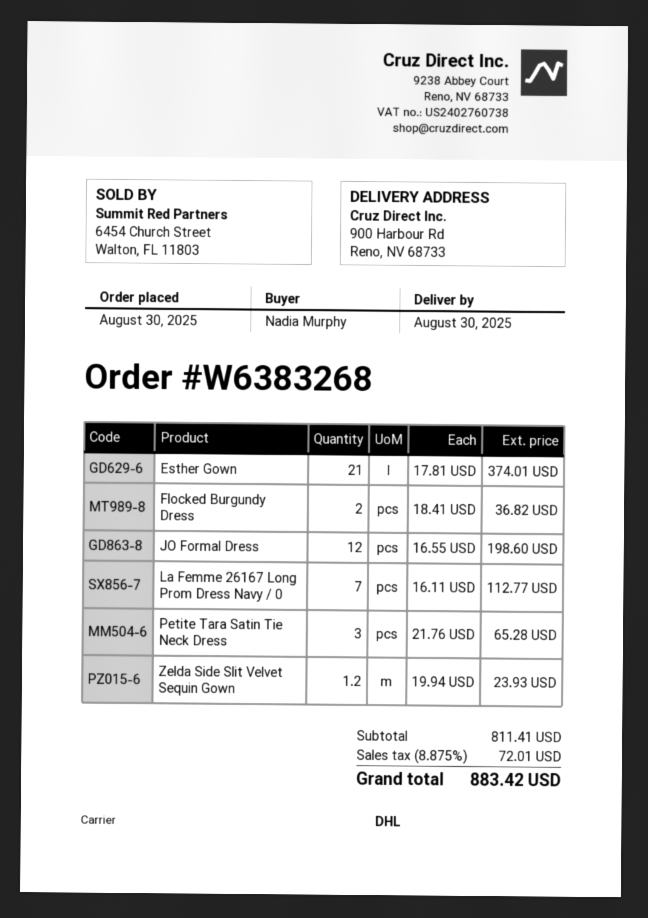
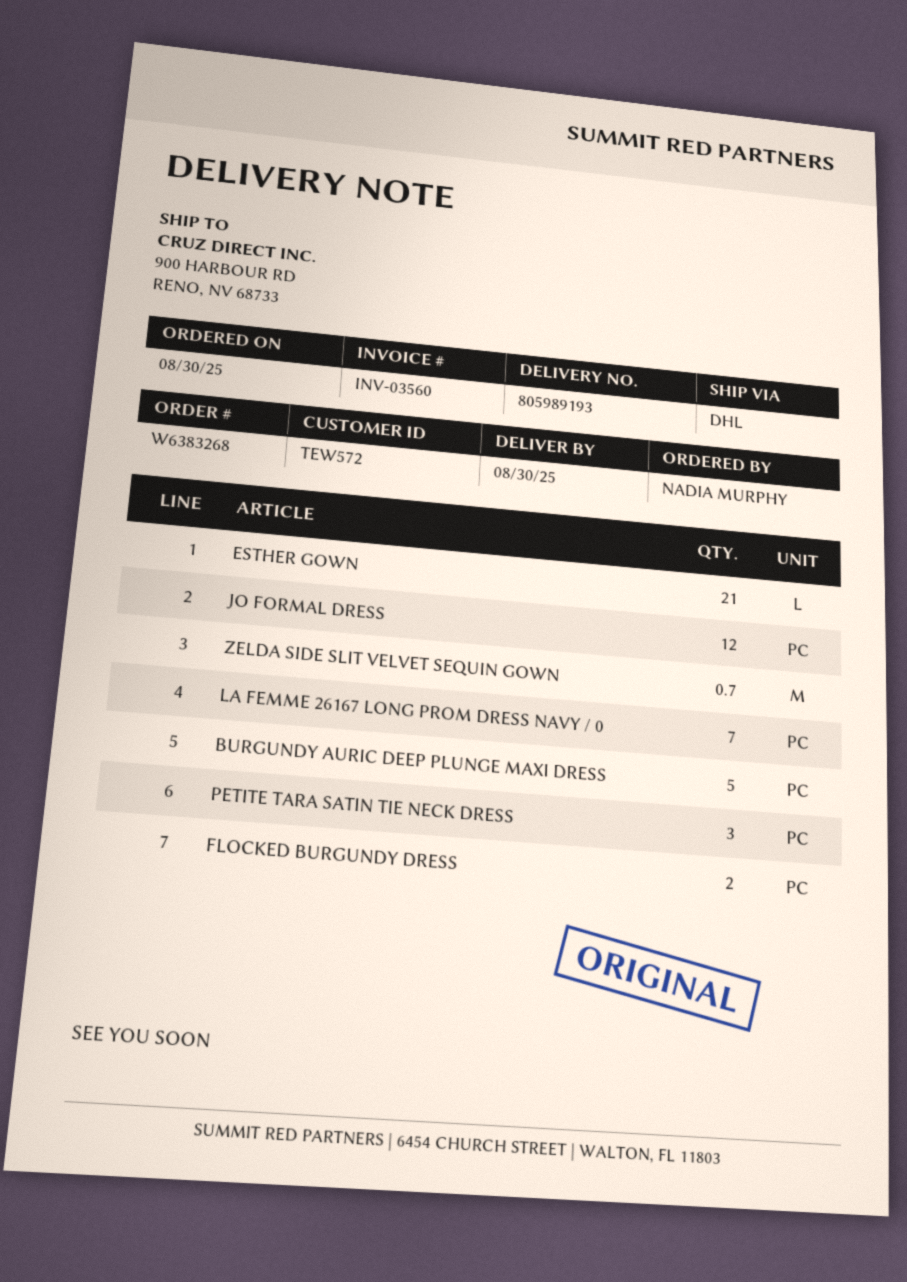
Zelda Side Slit Velvet Sequin Gown: 1.2 -> 0.7
BURGUNDY AURIC DEEP PLUNGE MAXI DRESS: none -> 5

